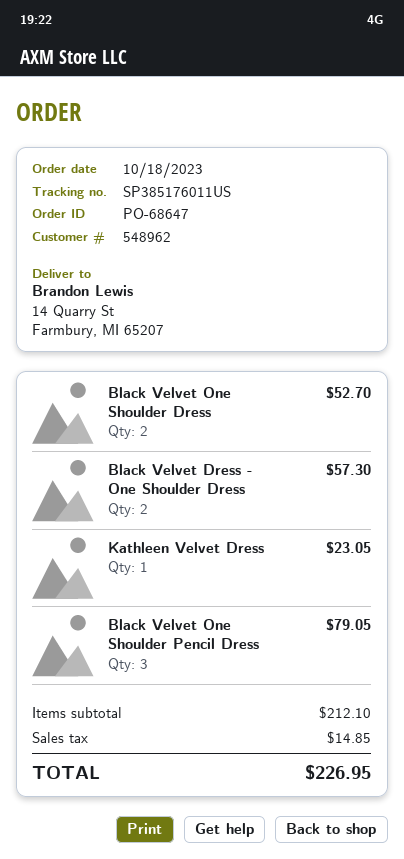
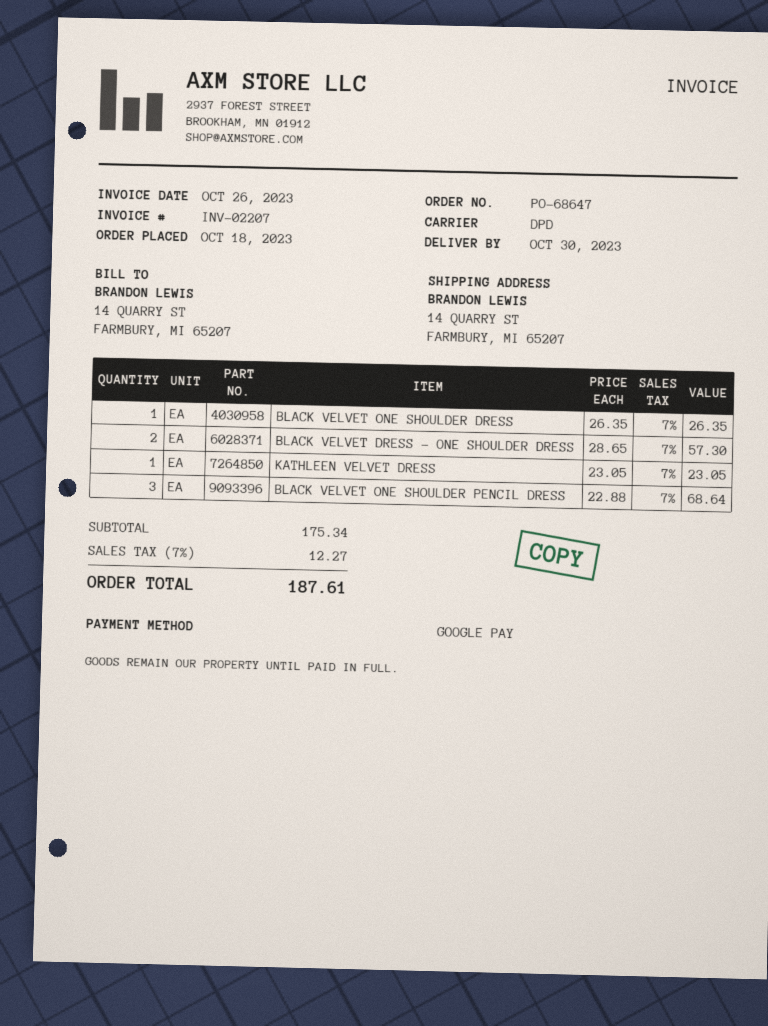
Black Velvet One Shoulder Dress: 2 for 52.70 -> 1 for 26.35
Black Velvet One Shoulder Pencil Dress: 3 for 79.05 -> 3 for 68.64
subtotal: 212.10 -> 175.34
tax: 14.85 -> 12.27
total: 226.95 -> 187.61

